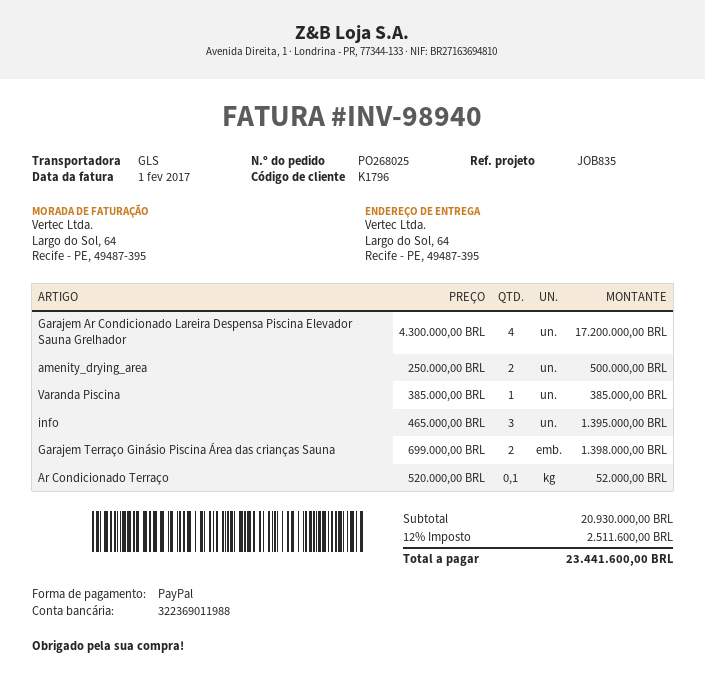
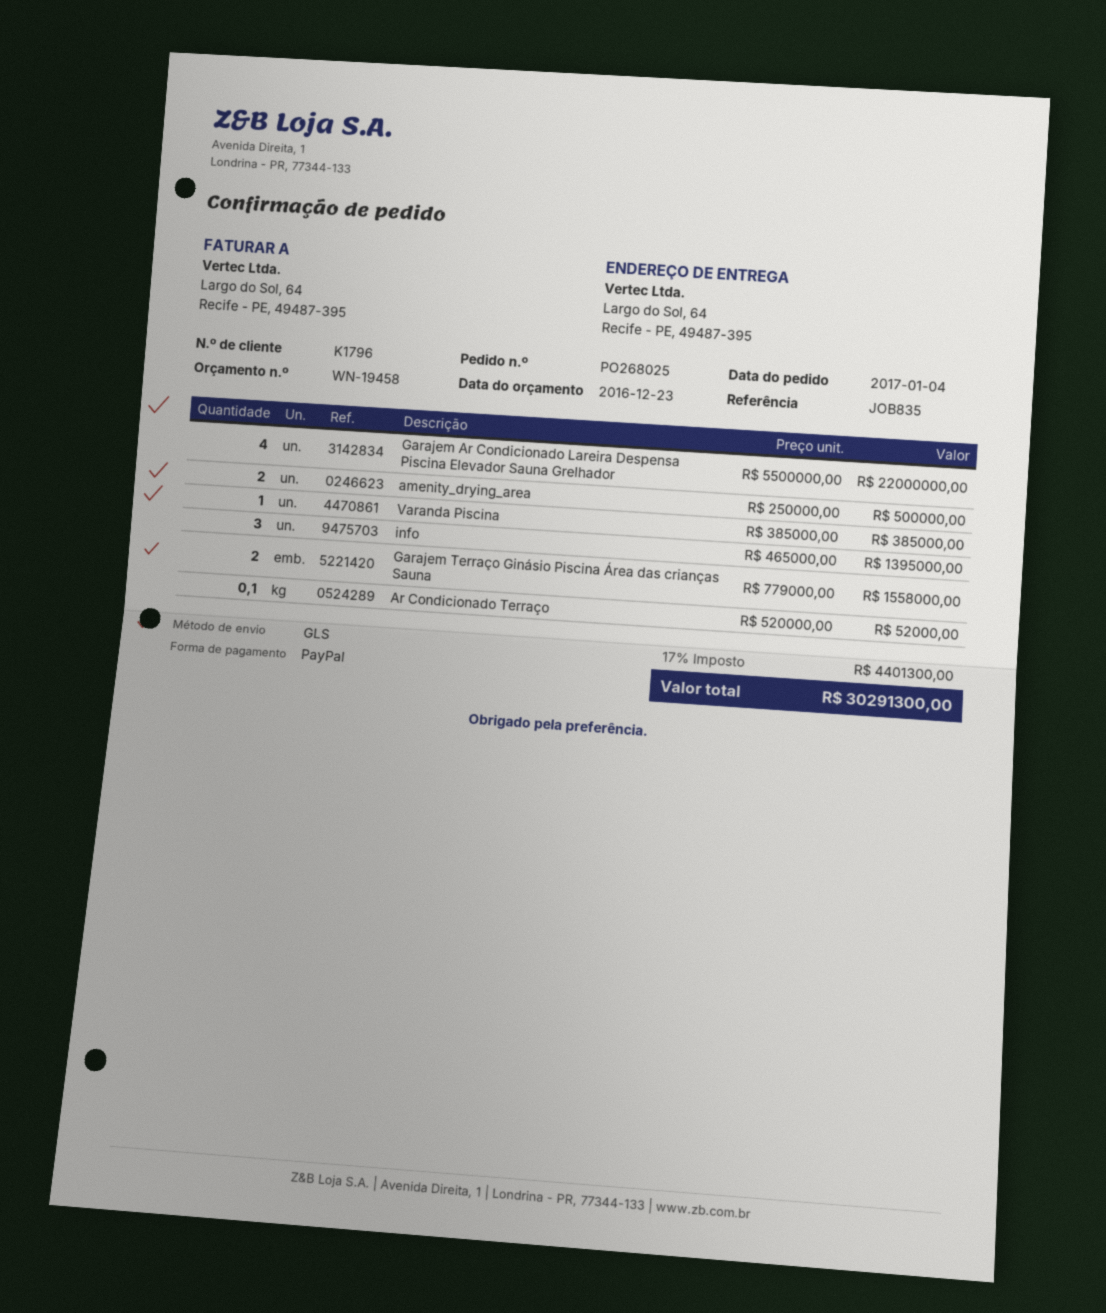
Garajem Ar Condicionado Lareira Despensa Piscina Elevador Sauna Grelhador: 4 x 4300000.00 = 17200000.00 -> 4 x 5500000.00 = 22000000.00
Garajem Terraço Ginásio Piscina Área das crianças Sauna: 2 x 699000.00 = 1398000.00 -> 2 x 779000.00 = 1558000.00
tax: 12% = 2511600.00 -> 17% = 4401300.00
total: 23441600.00 -> 30291300.00

